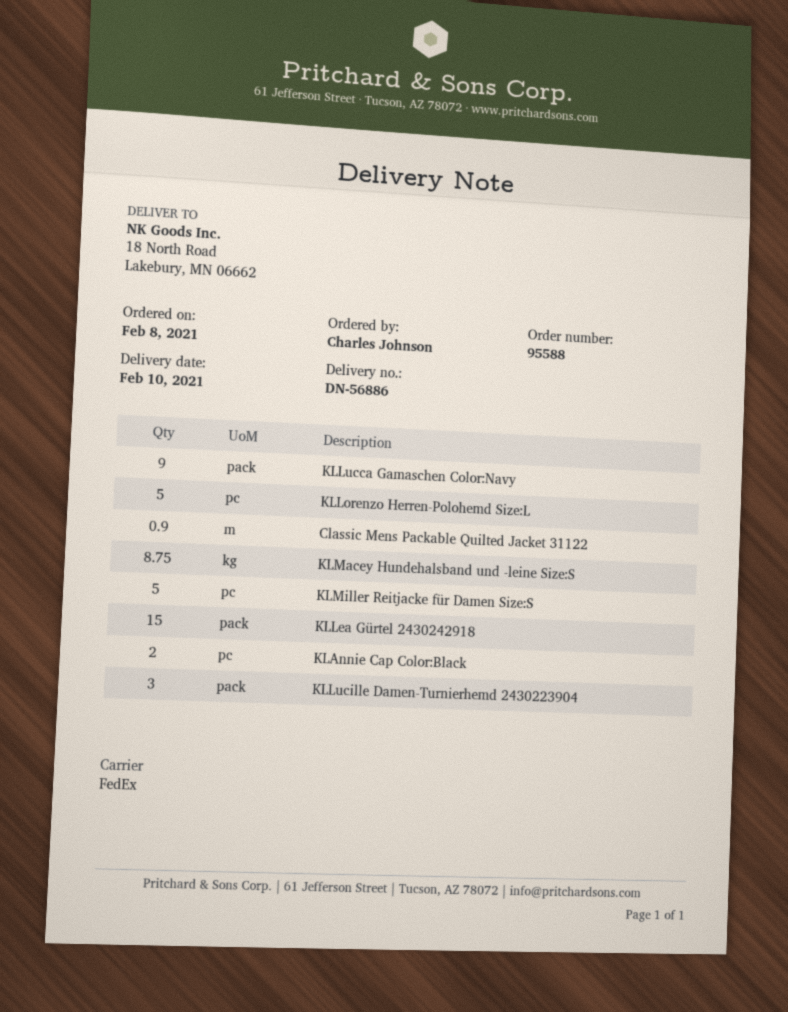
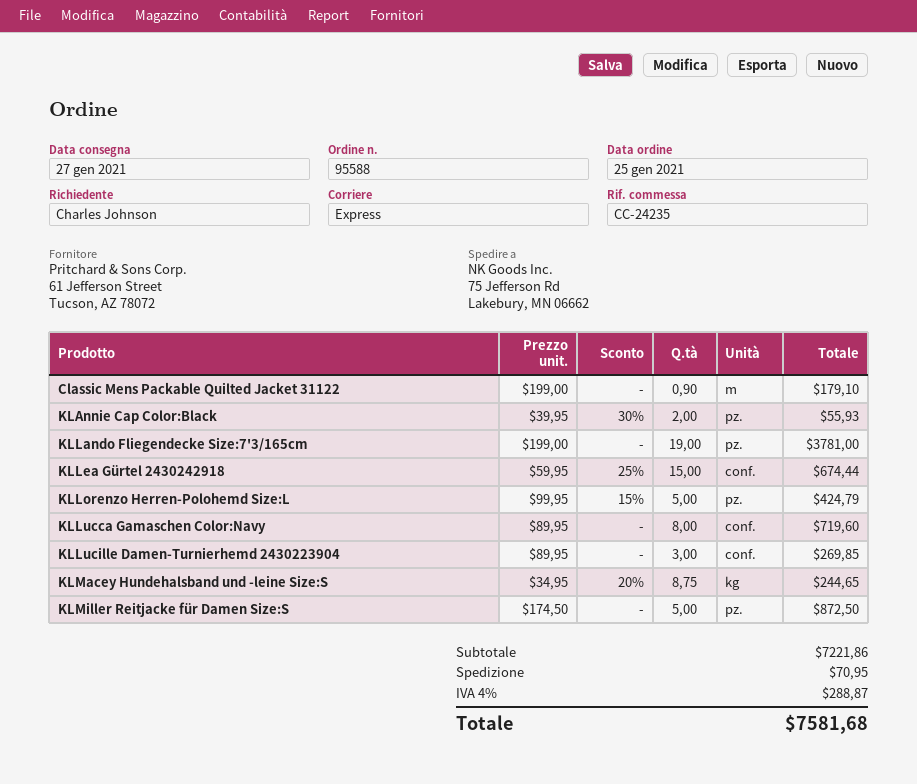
order date: 2021-02-08 -> 2021-01-25
delivery date: 2021-02-10 -> 2021-01-27
shipping method: FedEx -> express
ship to: 18 North Road, Lakebury, MN 06662 -> 75 Jefferson Rd, Lakebury, MN 06662
KLLucca Gamaschen Color:Navy: 9 -> 8
KLLando Fliegendecke Size:7'3/165cm: none -> 19

